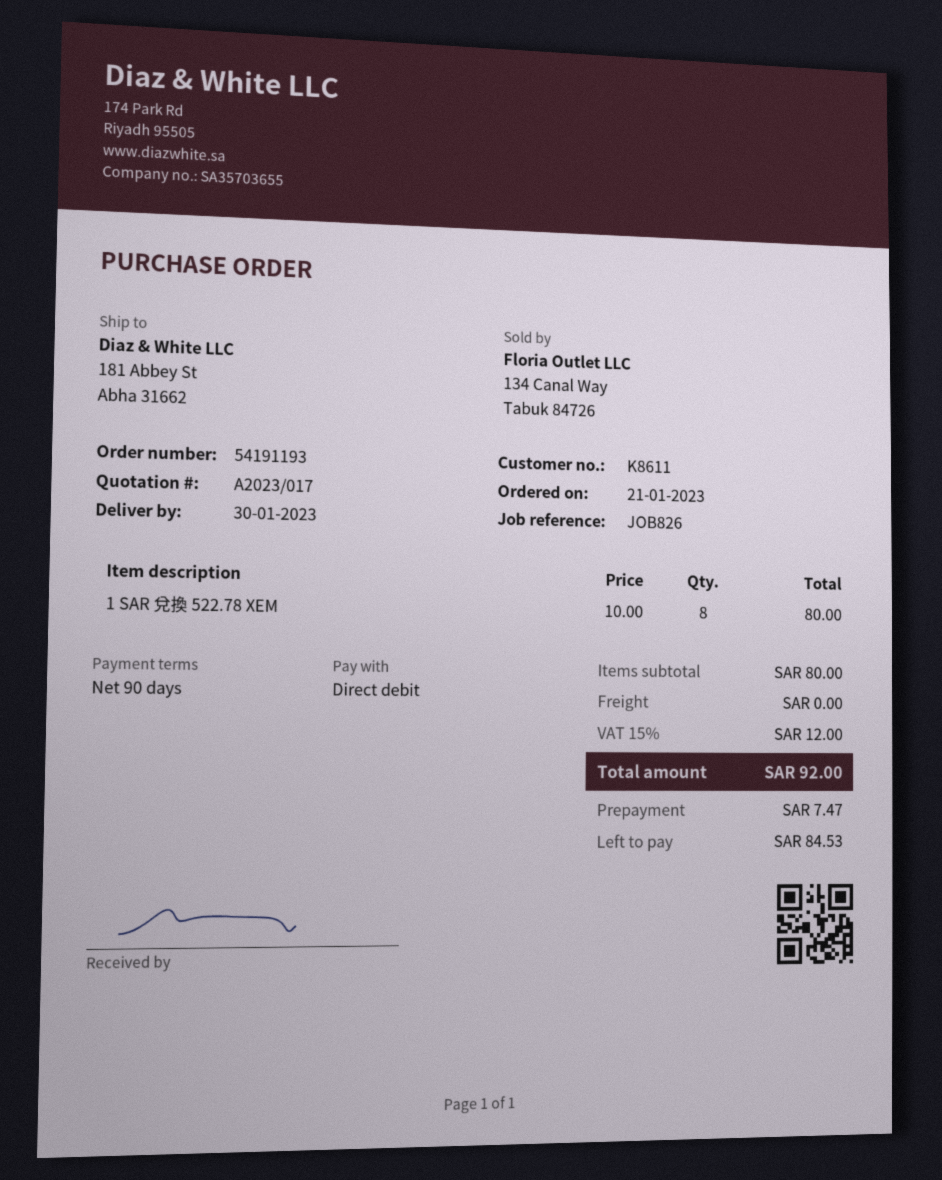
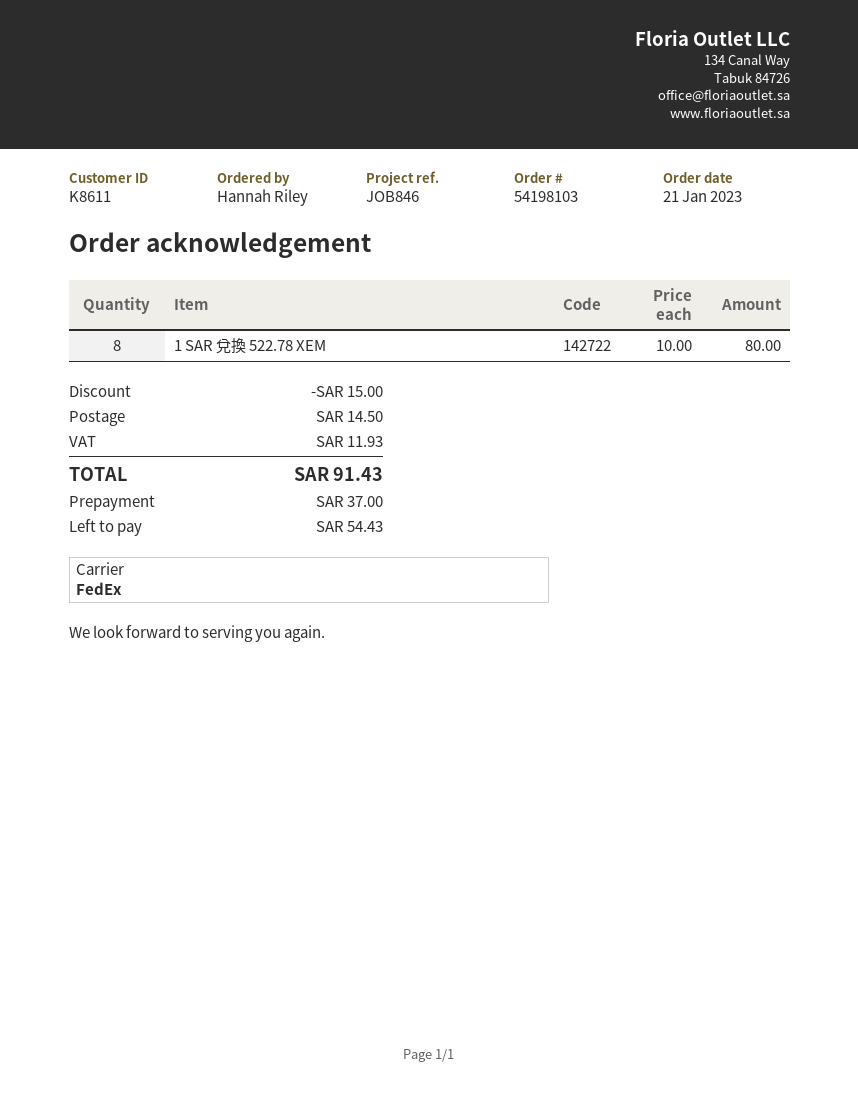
order number: 54191193 -> 54198103
reference: JOB826 -> JOB846
discount: none -> 15.00
shipping: 0.00 -> 14.50
tax: 12.00 -> 11.93
total: 92.00 -> 91.43
deposit: 7.47 -> 37.00
balance: 84.53 -> 54.43

